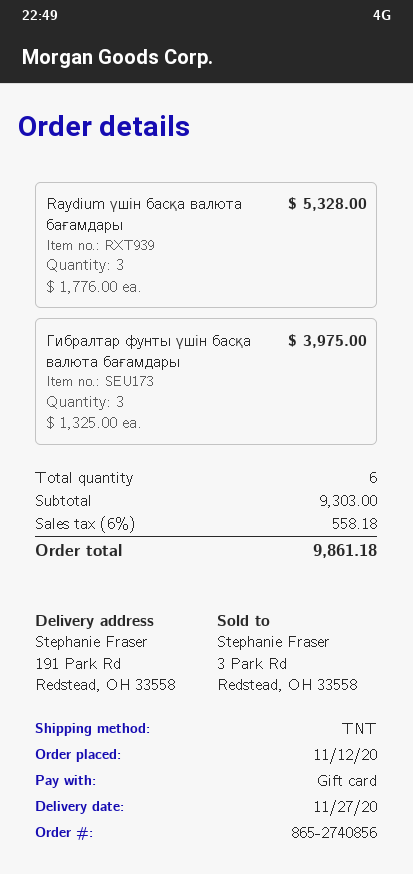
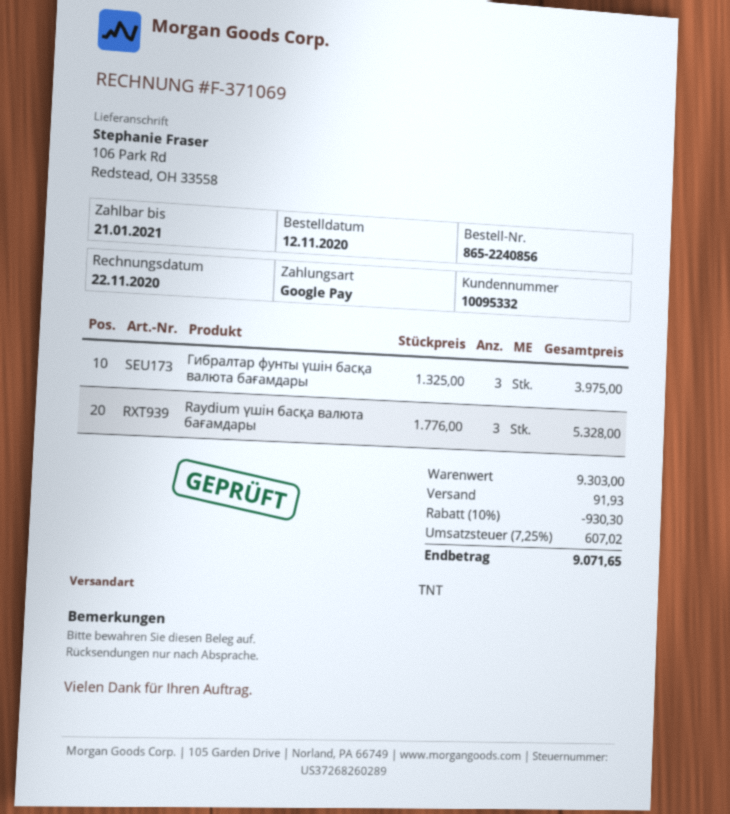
order number: 865-2740856 -> 865-2240856
payment method: gift card -> Google Pay
ship to: 191 Park Rd, Redstead, OH 33558 -> 106 Park Rd, Redstead, OH 33558
discount: none -> 10% = 930.30
shipping: none -> 91.93
tax: 6% = 558.18 -> 7.25% = 607.02
total: 9861.18 -> 9071.65

